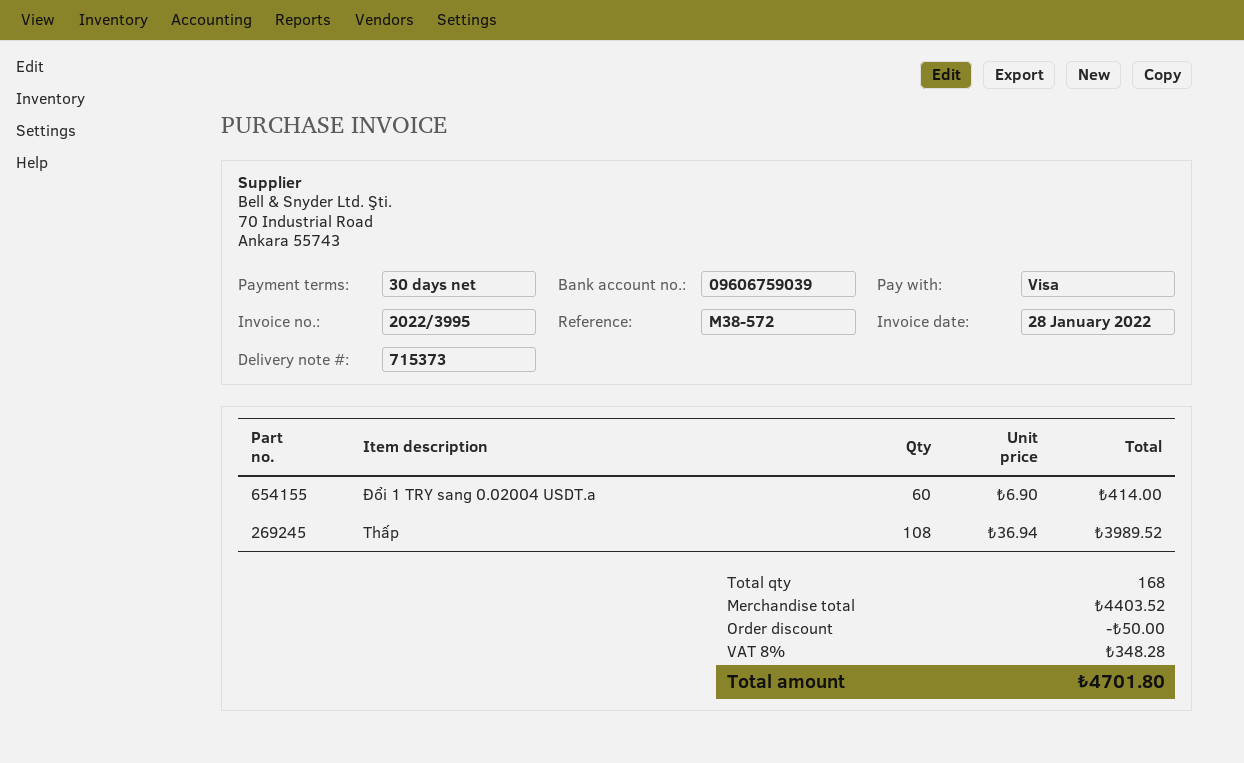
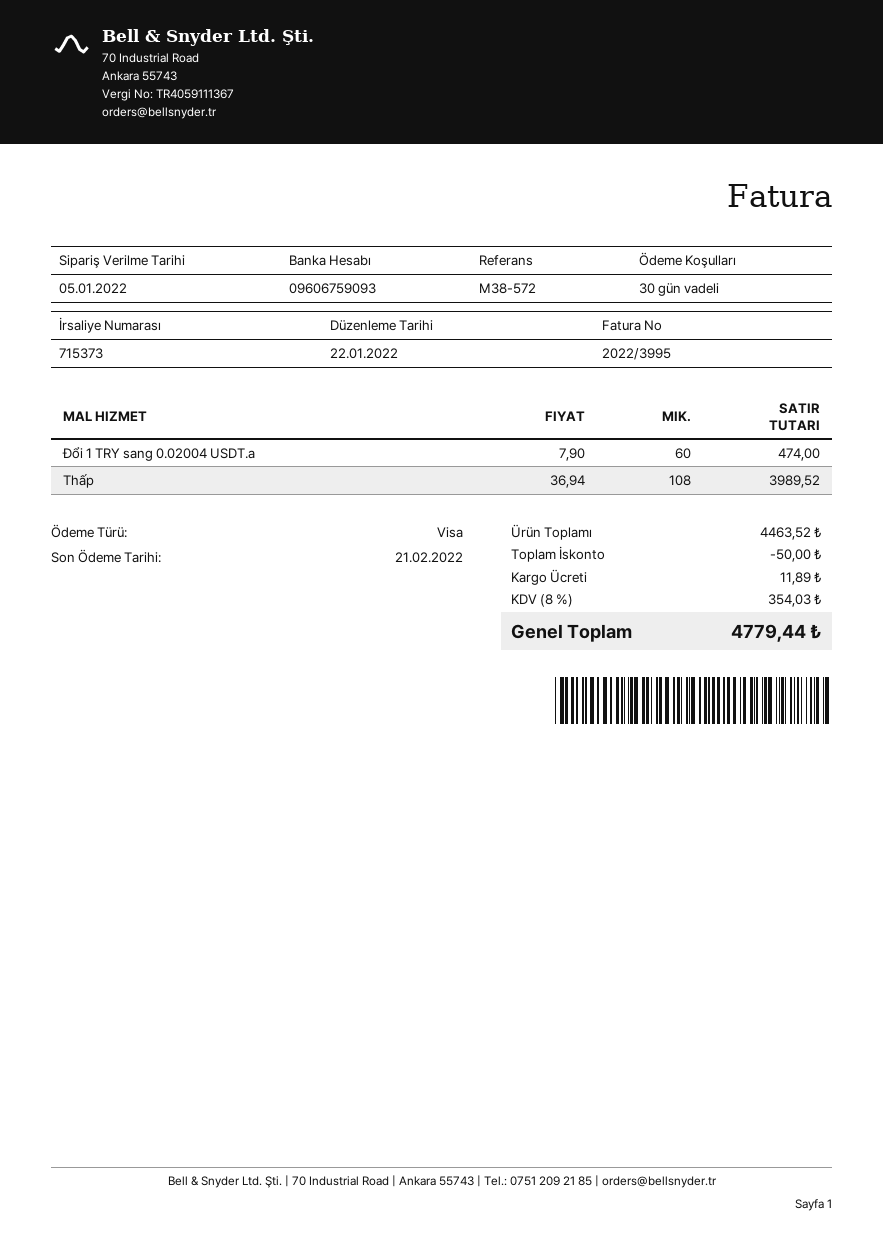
invoice date: 2022-01-28 -> 2022-01-22
bank account: 09606759039 -> 09606759093
Đổi 1 TRY sang 0.02004 USDT.a: 60 x 6.90 = 414.00 -> 60 x 7.90 = 474.00
subtotal: 4403.52 -> 4463.52
shipping: none -> 11.89
tax: 8% = 348.28 -> 8% = 354.03
total: 4701.80 -> 4779.44

